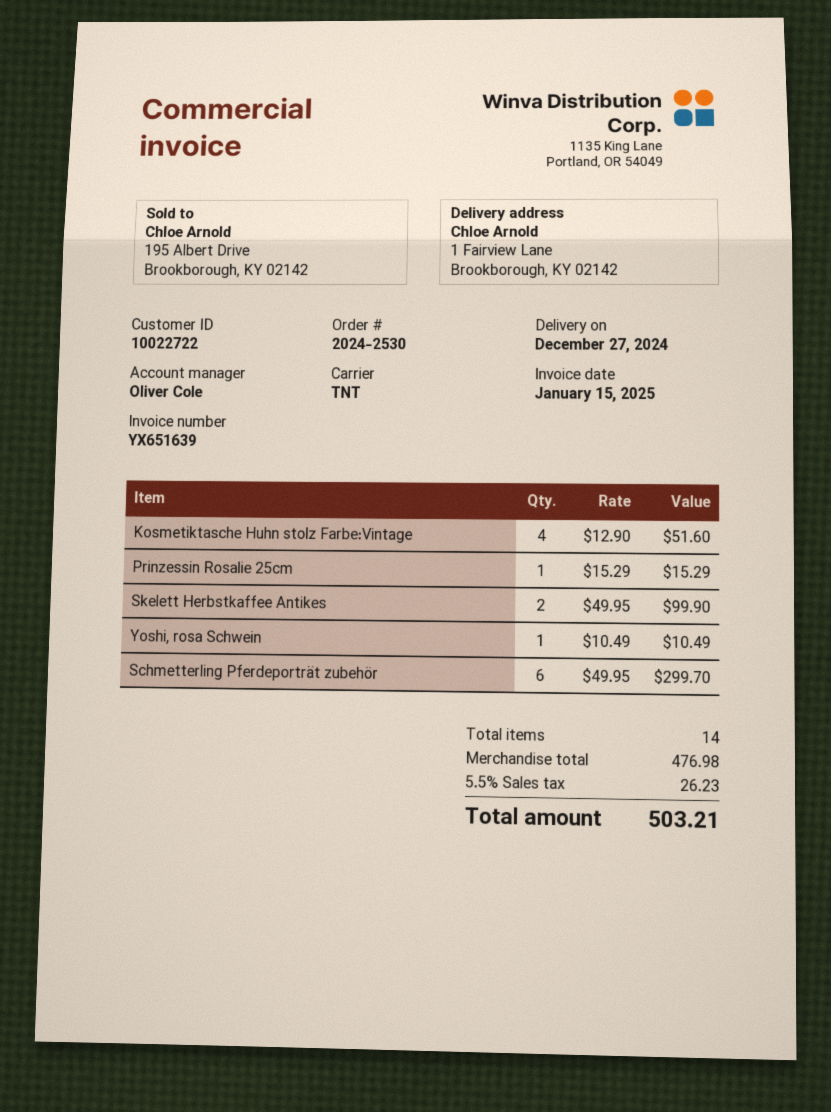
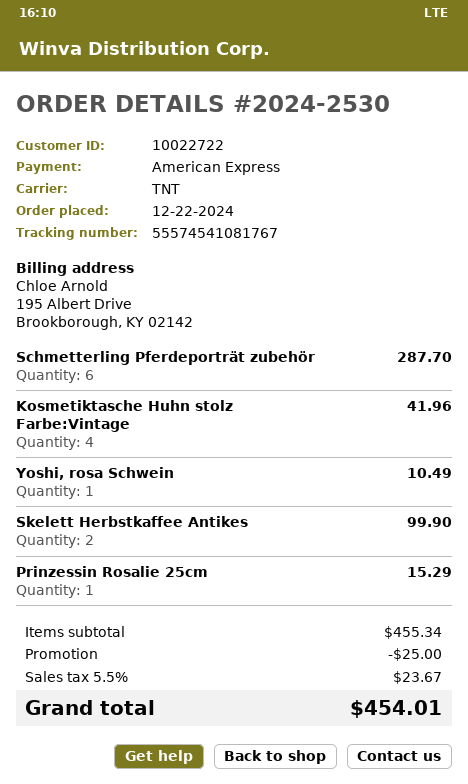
Kosmetiktasche Huhn stolz Farbe:Vintage: 4 for 51.60 -> 4 for 41.96
Schmetterling Pferdeporträt zubehör: 6 for 299.70 -> 6 for 287.70
subtotal: 476.98 -> 455.34
discount: none -> 25.00
tax: 5.5% = 26.23 -> 5.5% = 23.67
total: 503.21 -> 454.01

